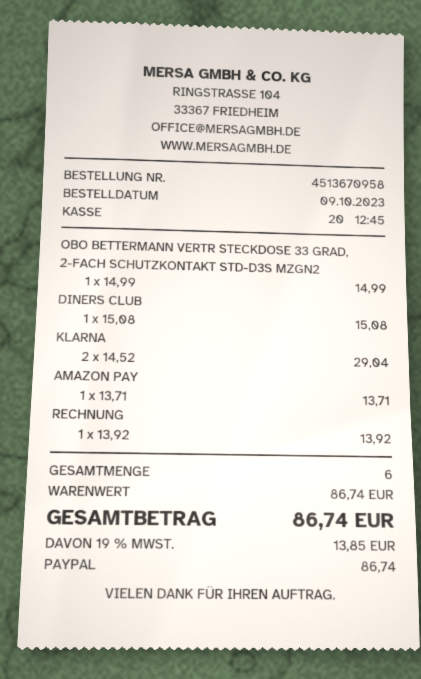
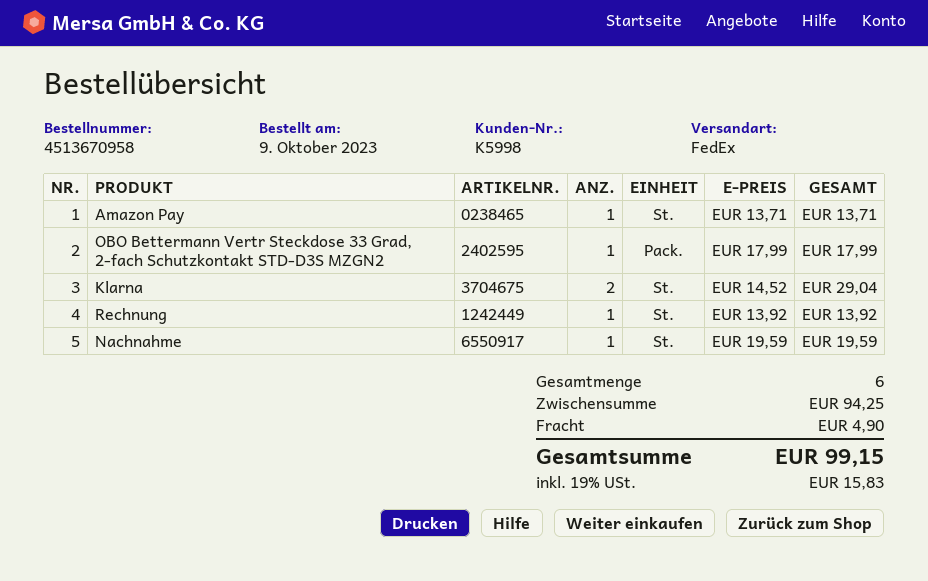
OBO BETTERMANN VERTR STECKDOSE 33 GRAD, 2-FACH SCHUTZKONTAKT STD-D3S MZGN2: 1 x 14.99 = 14.99 -> 1 x 17.99 = 17.99
DINERS CLUB: 1 x 15.08 = 15.08 -> none
Nachnahme: none -> 1 x 19.59 = 19.59
subtotal: 86.74 -> 94.25
shipping: none -> 4.90
tax: 19% = 13.85 -> 19% = 15.83
total: 86.74 -> 99.15

